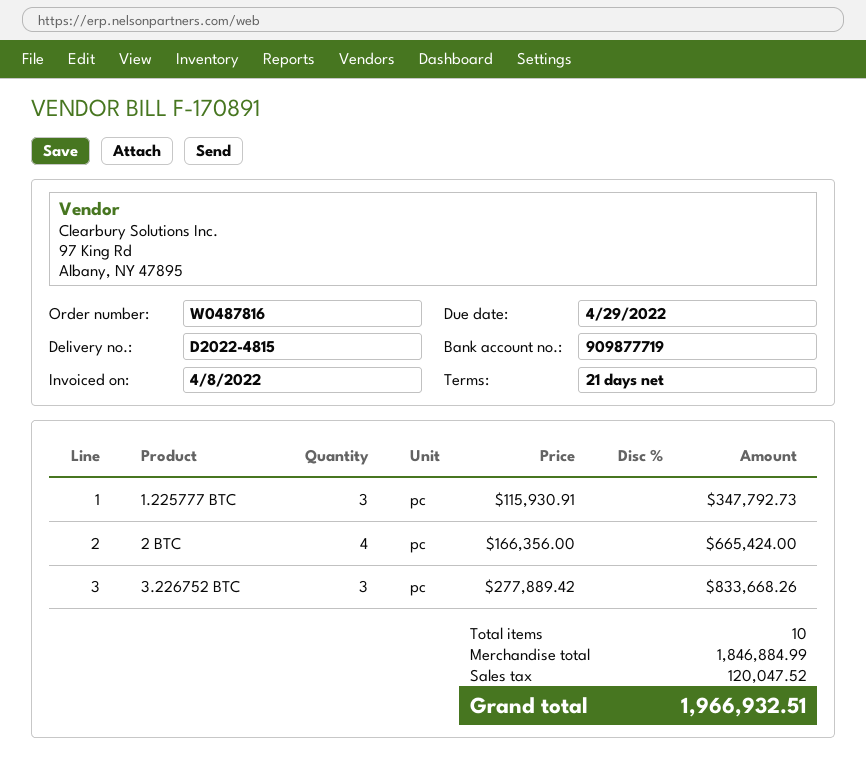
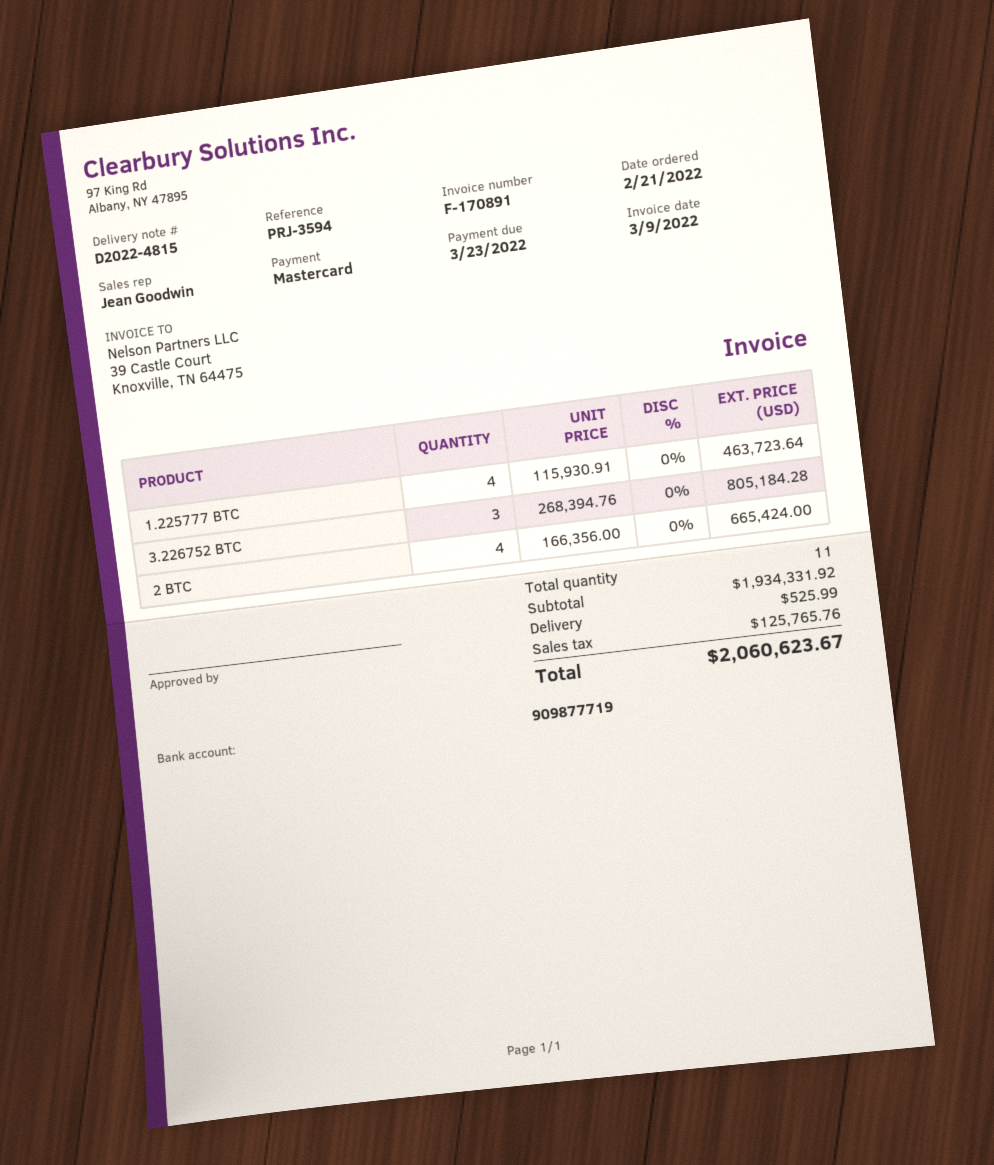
invoice date: 2022-04-08 -> 2022-03-09
due date: 2022-04-29 -> 2022-03-23
1.225777 BTC: 3 x 115930.91 = 347792.73 -> 4 x 115930.91 = 463723.64
3.226752 BTC: 3 x 277889.42 = 833668.26 -> 3 x 268394.76 = 805184.28
total quantity: 10 -> 11
subtotal: 1846884.99 -> 1934331.92
shipping: none -> 525.99
tax: 120047.52 -> 125765.76
total: 1966932.51 -> 2060623.67

